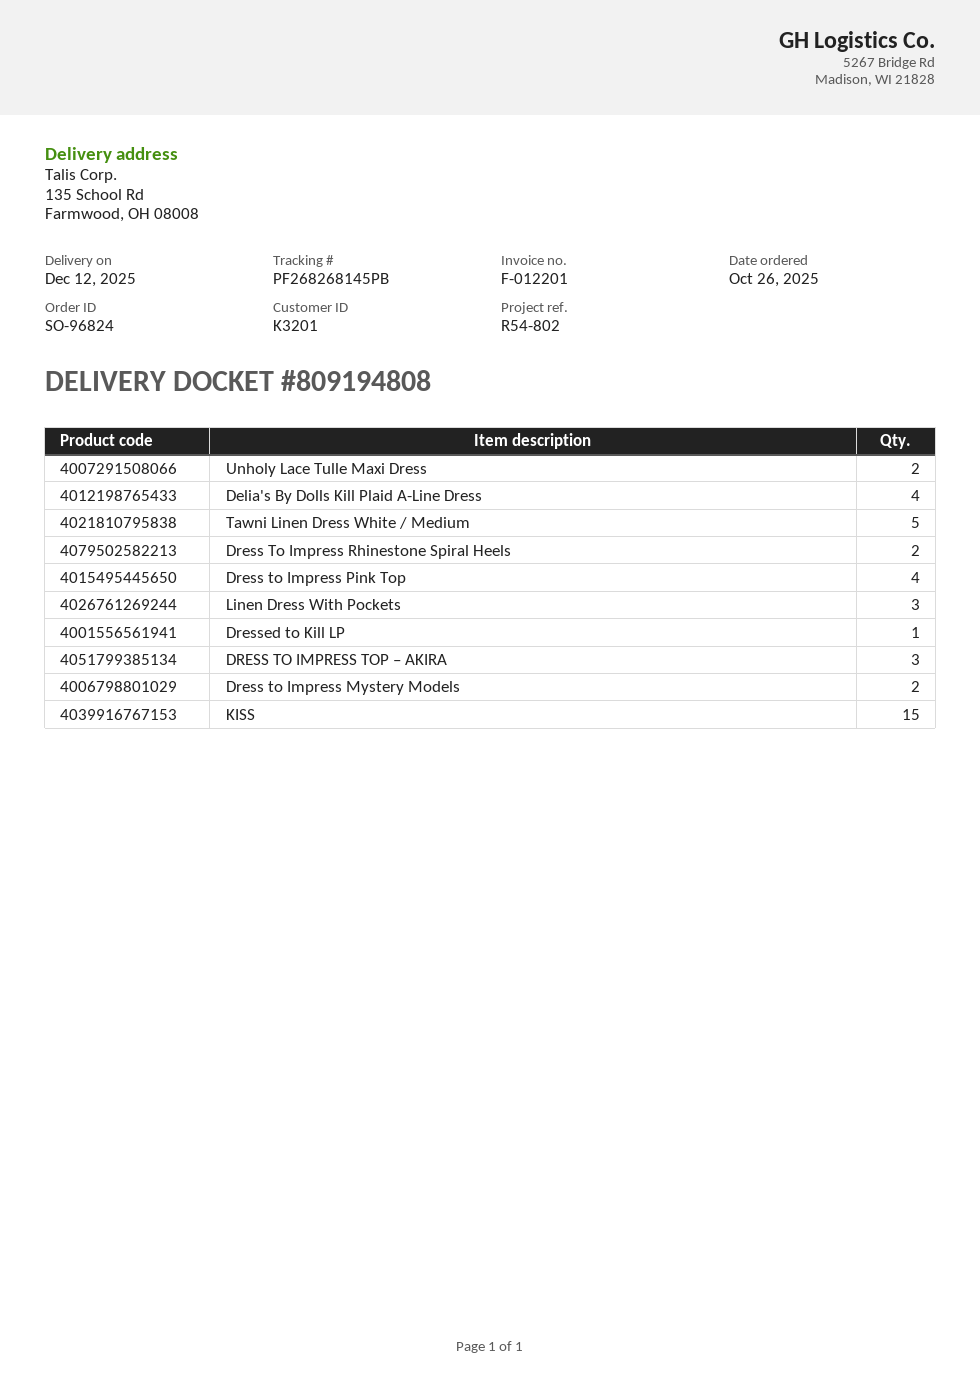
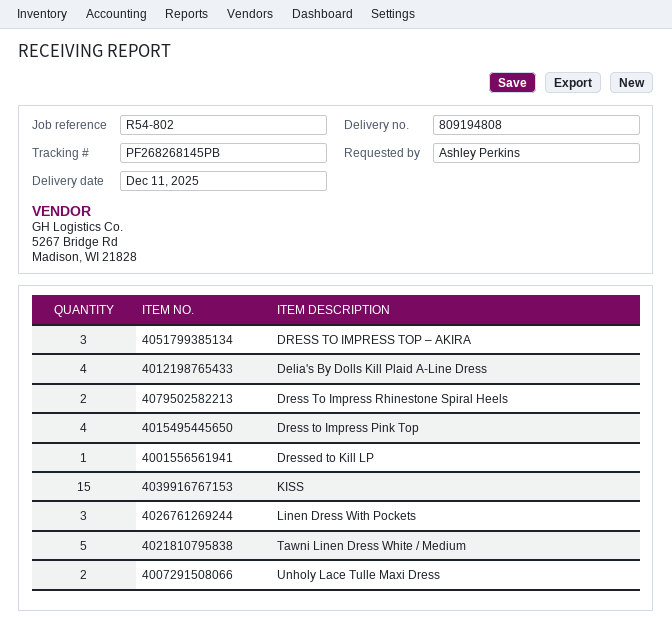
delivery date: 2025-12-12 -> 2025-12-11
Dress to Impress Mystery Models: 2 -> none

